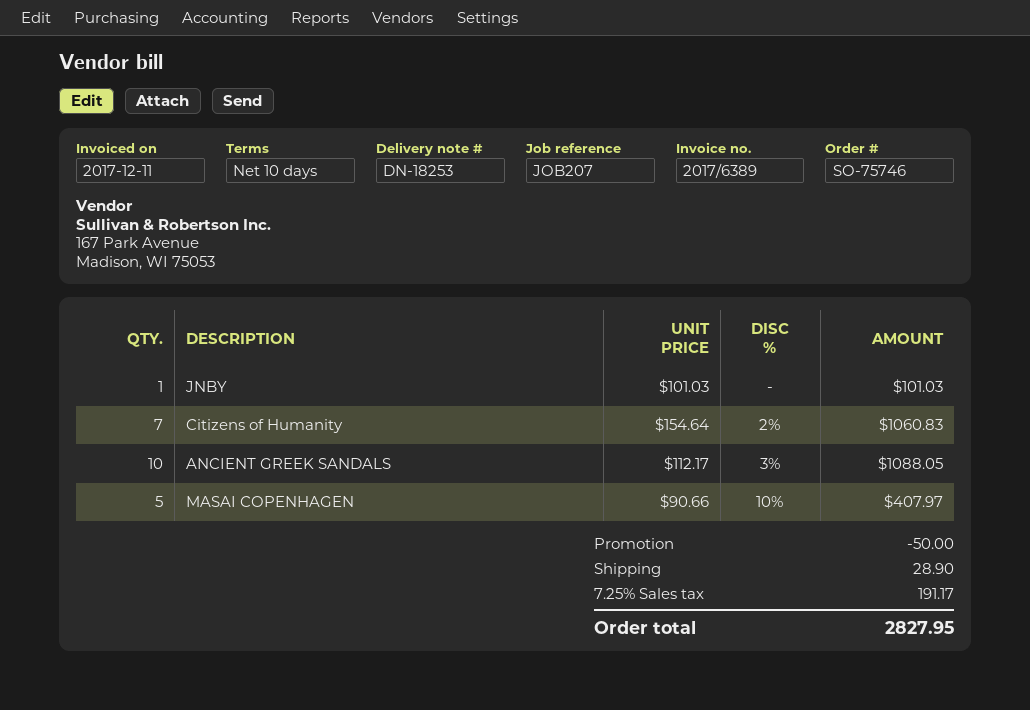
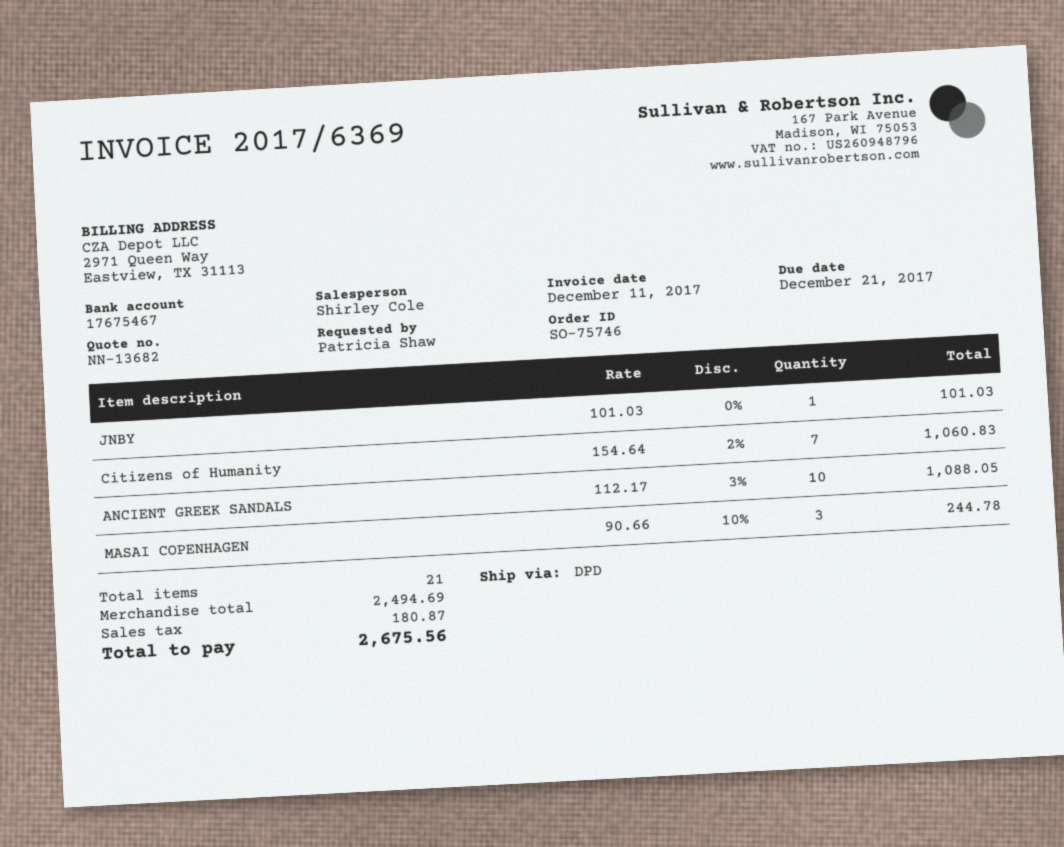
invoice number: 2017/6389 -> 2017/6369
MASAI COPENHAGEN: 5 x 90.66 - 10% = 407.97 -> 3 x 90.66 - 10% = 244.78
discount: 50.00 -> none
shipping: 28.90 -> none
tax: 191.17 -> 180.87
total: 2827.95 -> 2675.56

